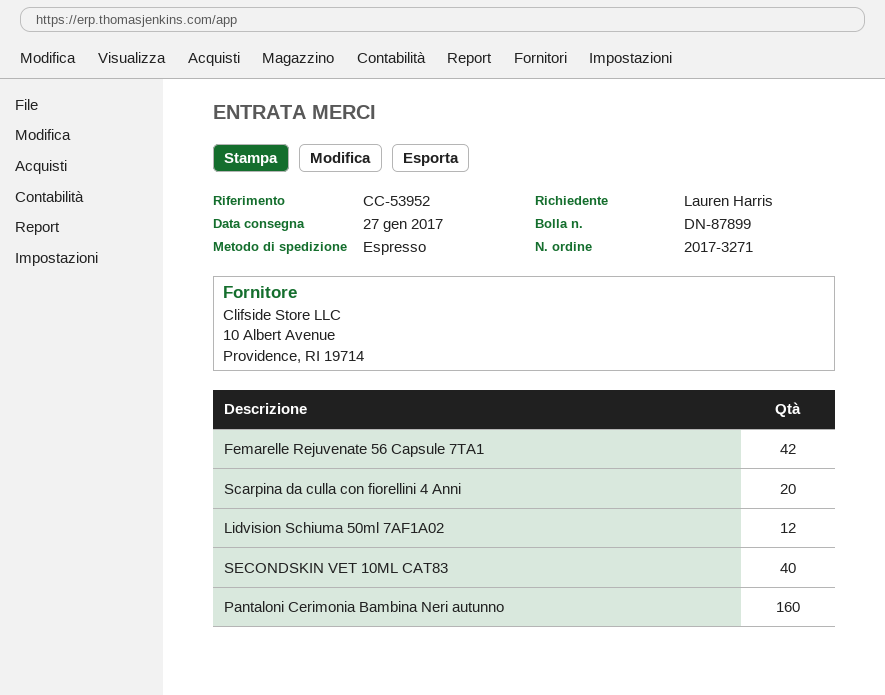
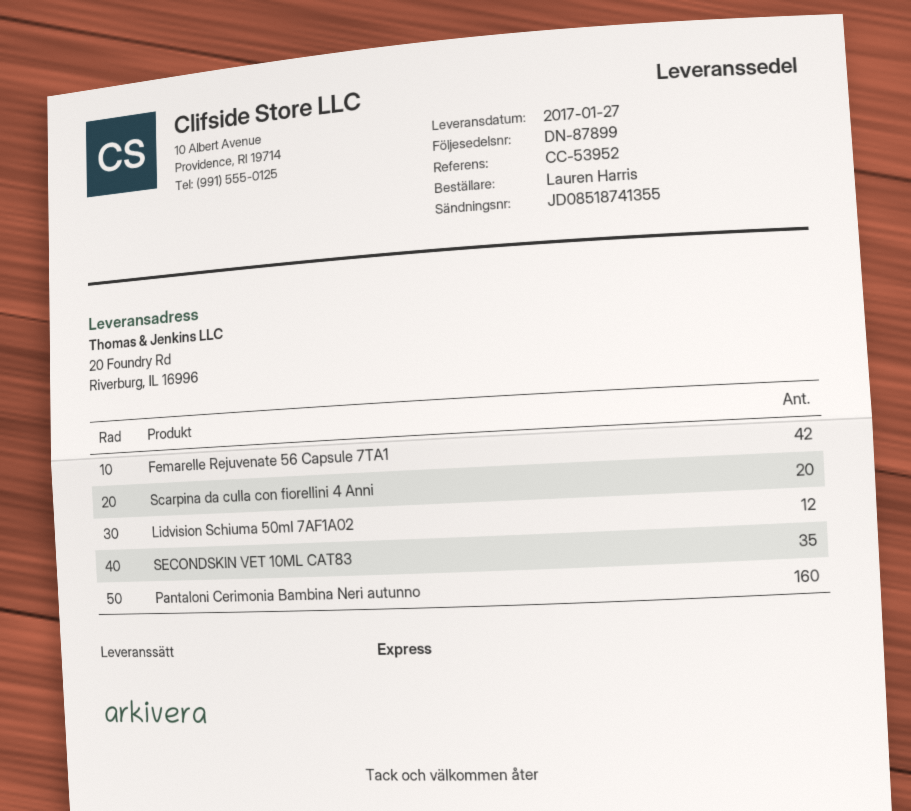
SECONDSKIN VET 10ML CAT83: 40 -> 35

